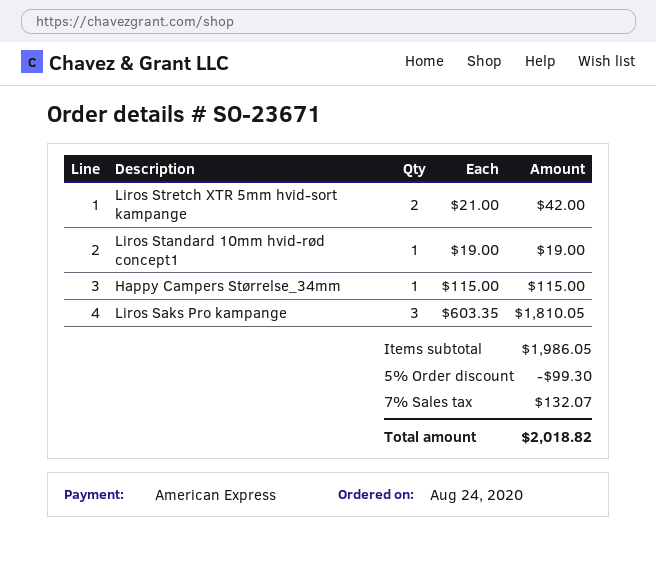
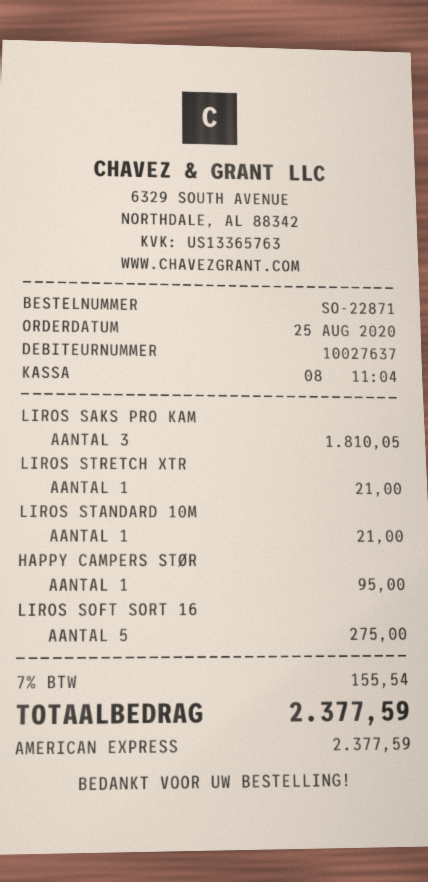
order number: SO-23671 -> SO-22871
order date: 2020-08-24 -> 2020-08-25
Liros Stretch XTR 5mm hvid-sort kampange: 2 for 42.00 -> 1 for 21.00
Liros Standard 10mm hvid-rød concept1: 1 for 19.00 -> 1 for 21.00
Happy Campers Størrelse_34mm: 1 for 115.00 -> 1 for 95.00
LIROS SOFT SORT 16: none -> 5 for 275.00
discount: 5% = 99.30 -> none
tax: 7% = 132.07 -> 7% = 155.54
total: 2018.82 -> 2377.59

